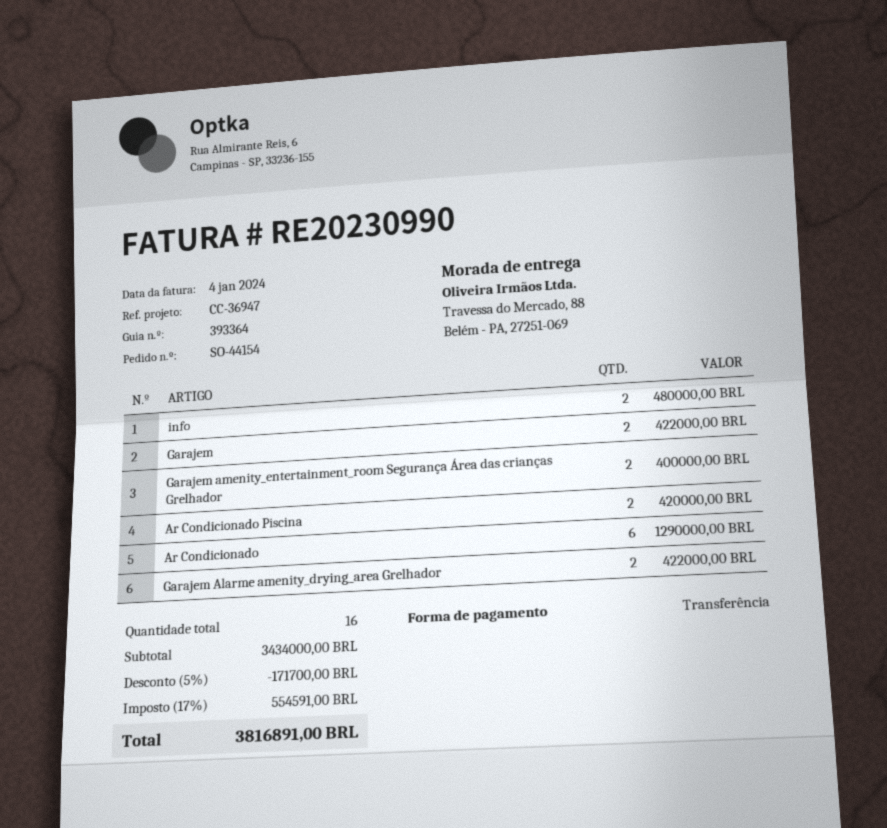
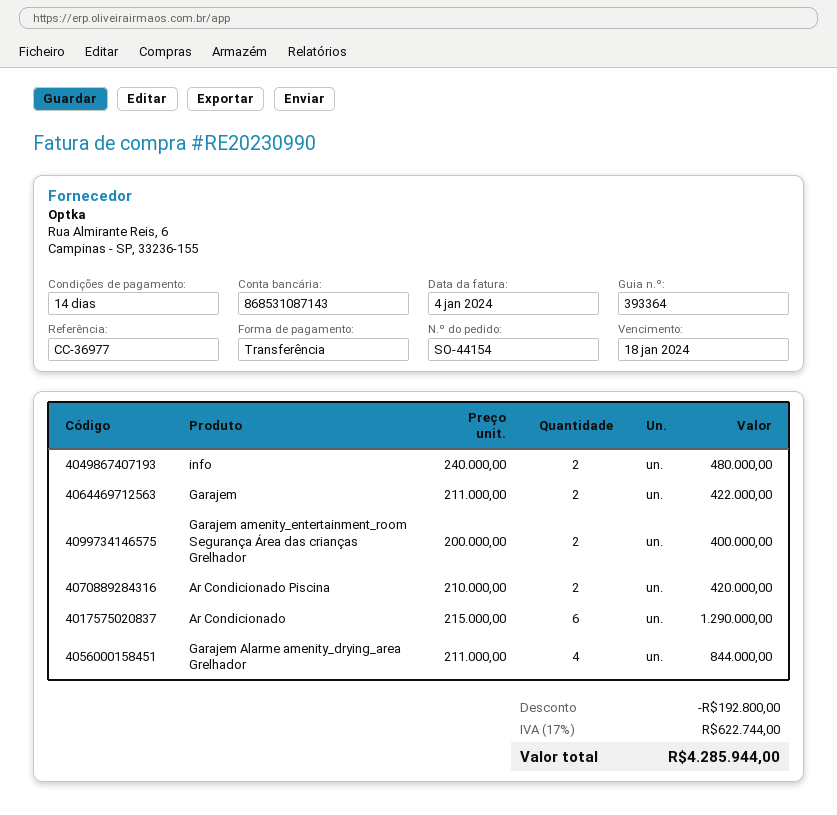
reference: CC-36947 -> CC-36977
Garajem Alarme amenity_drying_area Grelhador: 2 for 422000.00 -> 4 for 844000.00
discount: 171700.00 -> 192800.00
tax: 17% = 554591.00 -> 17% = 622744.00
total: 3816891.00 -> 4285944.00

